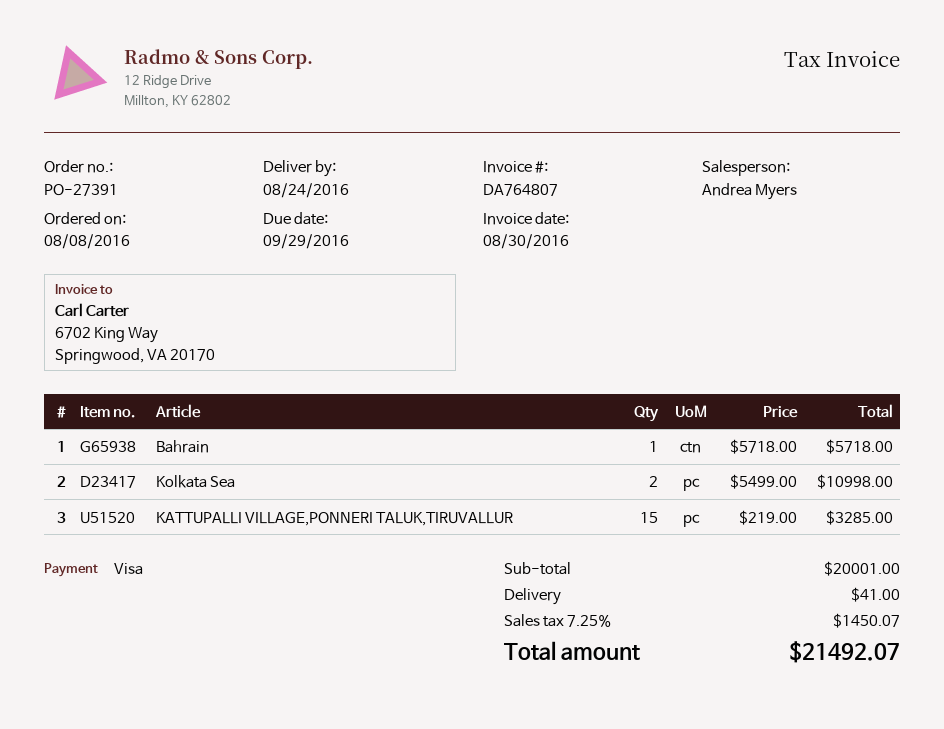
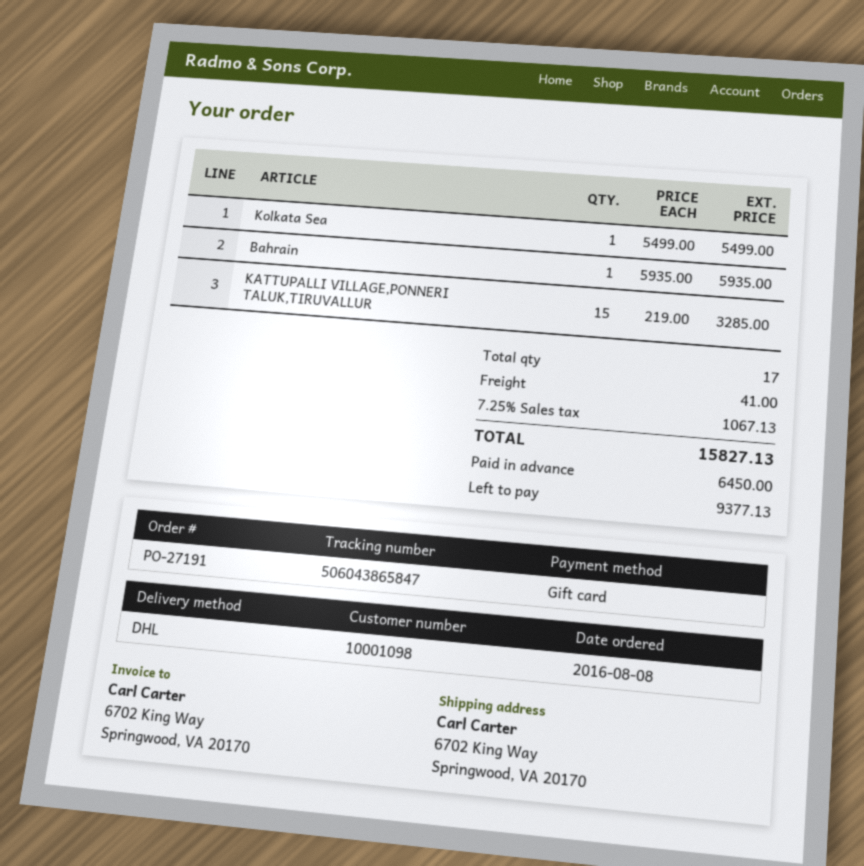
order number: PO-27391 -> PO-27191
payment method: Visa -> gift card
Bahrain: 1 x 5718.00 = 5718.00 -> 1 x 5935.00 = 5935.00
Kolkata Sea: 2 x 5499.00 = 10998.00 -> 1 x 5499.00 = 5499.00
tax: 7.25% = 1450.07 -> 7.25% = 1067.13
total: 21492.07 -> 15827.13

